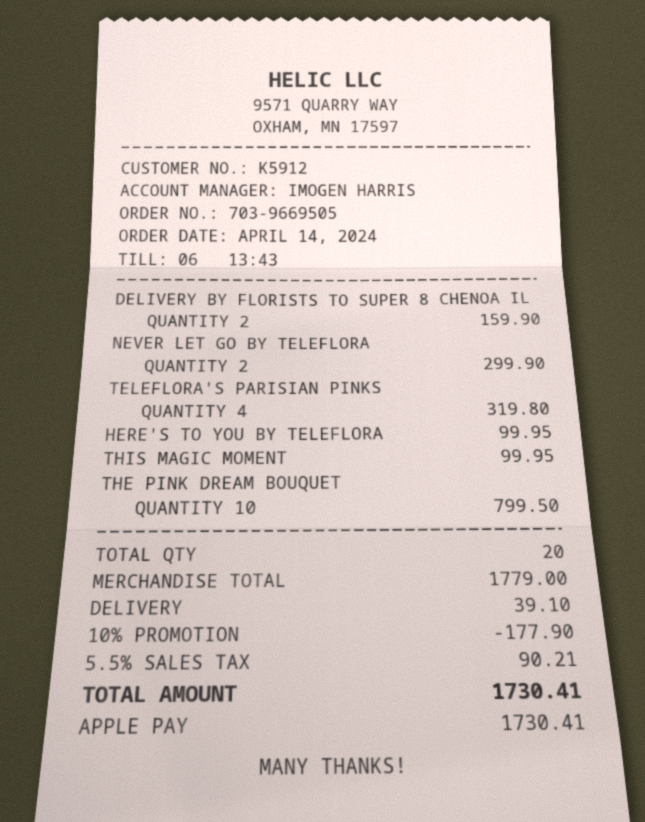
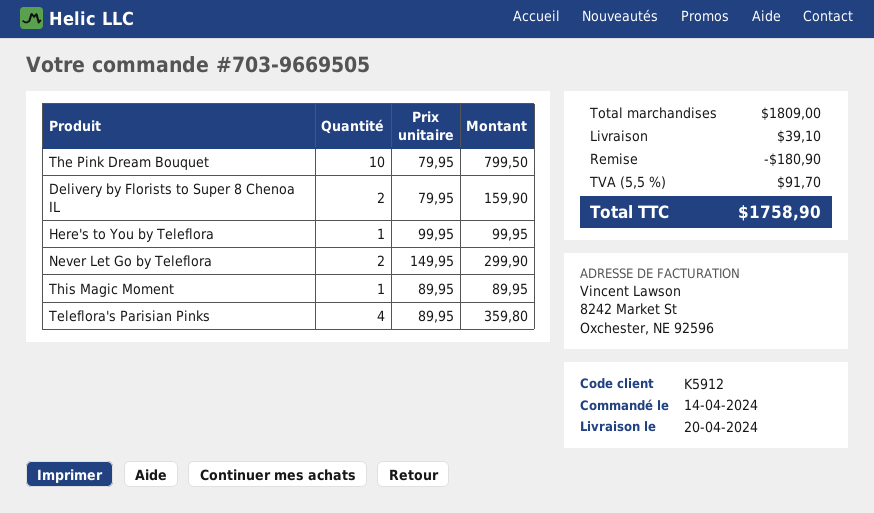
TELEFLORA'S PARISIAN PINKS: 4 for 319.80 -> 4 for 359.80
THIS MAGIC MOMENT: 1 for 99.95 -> 1 for 89.95
subtotal: 1779.00 -> 1809.00
discount: 177.90 -> 180.90
tax: 5.5% = 90.21 -> 5.5% = 91.70
total: 1730.41 -> 1758.90

